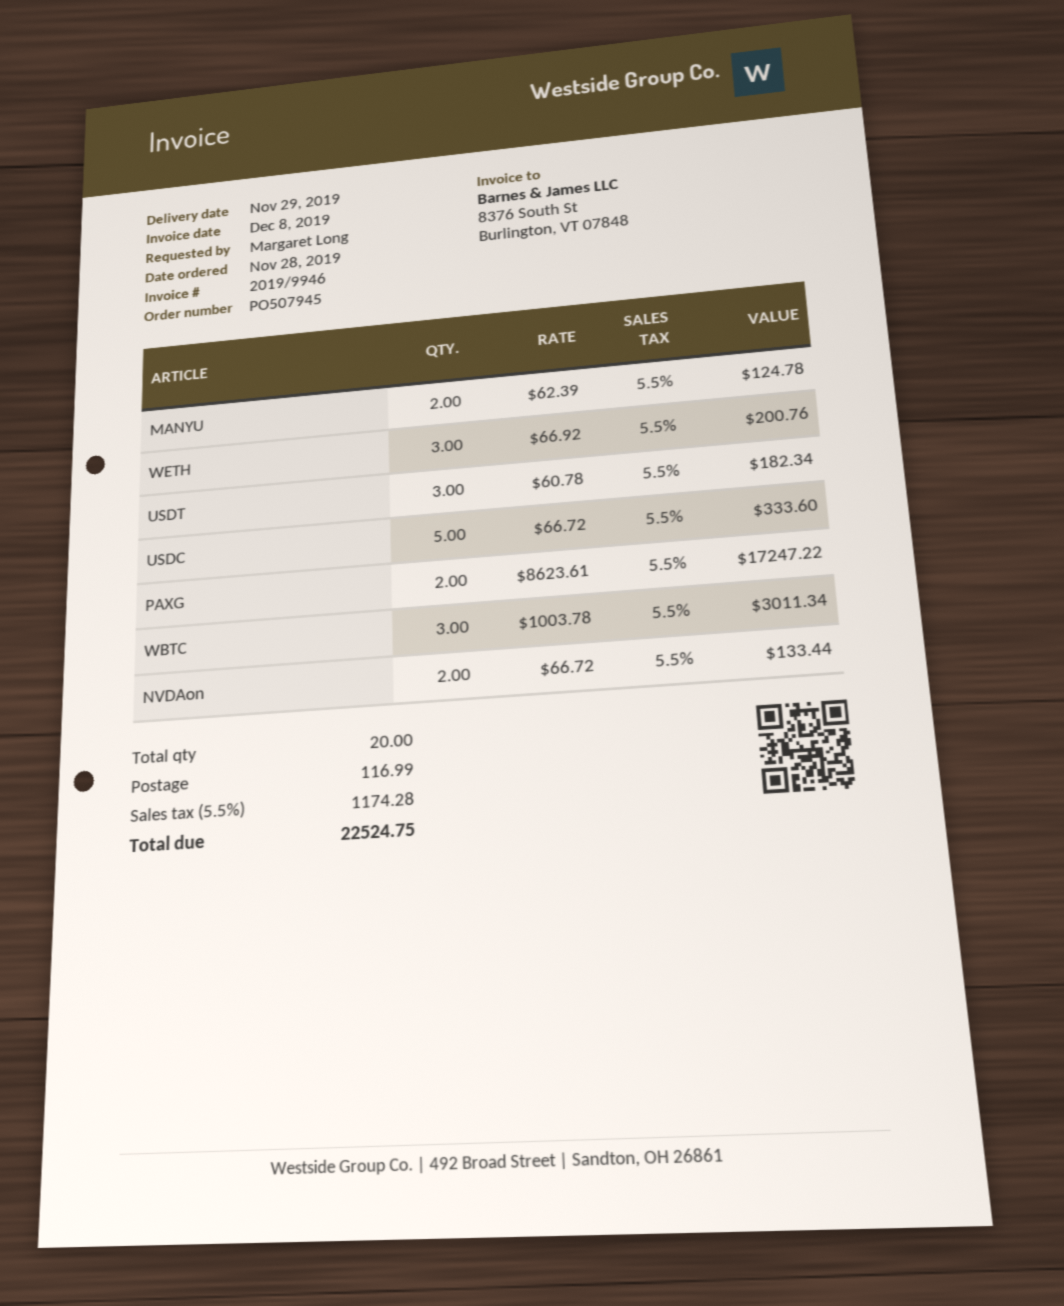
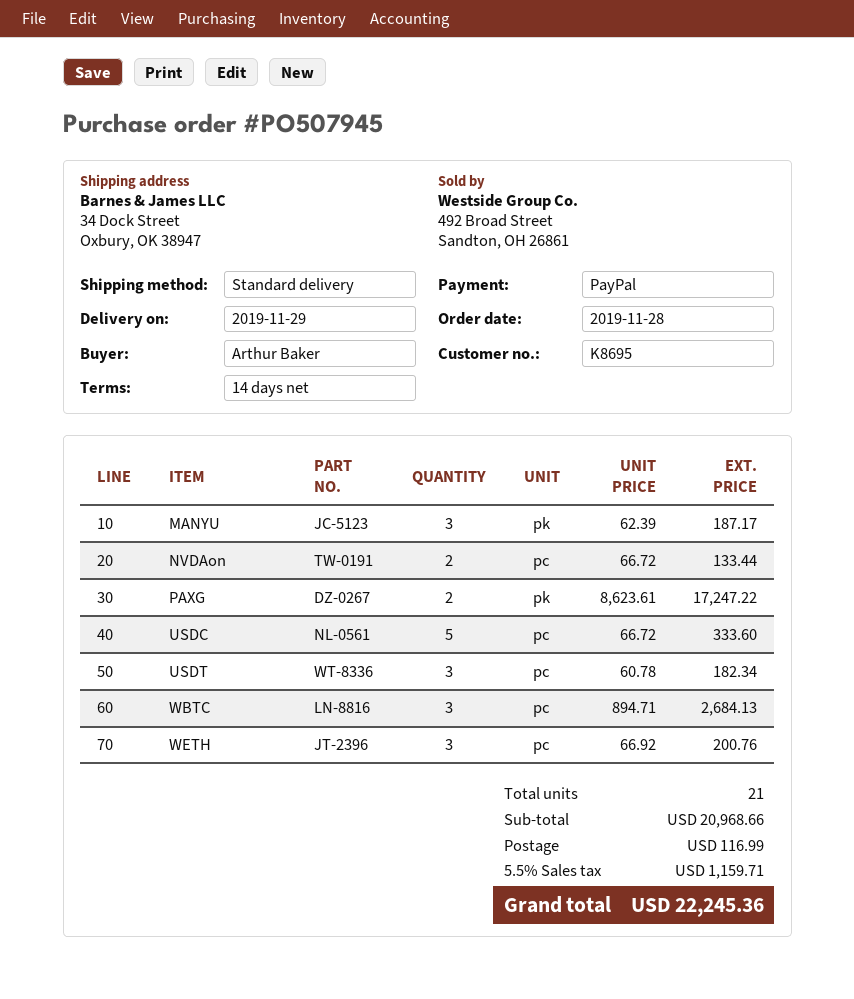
ordered by: Margaret Long -> Arthur Baker
MANYU: 2 x 62.39 = 124.78 -> 3 x 62.39 = 187.17
WBTC: 3 x 1003.78 = 3011.34 -> 3 x 894.71 = 2684.13
total quantity: 20 -> 21
tax: 5.5% = 1174.28 -> 5.5% = 1159.71
total: 22524.75 -> 22245.36

